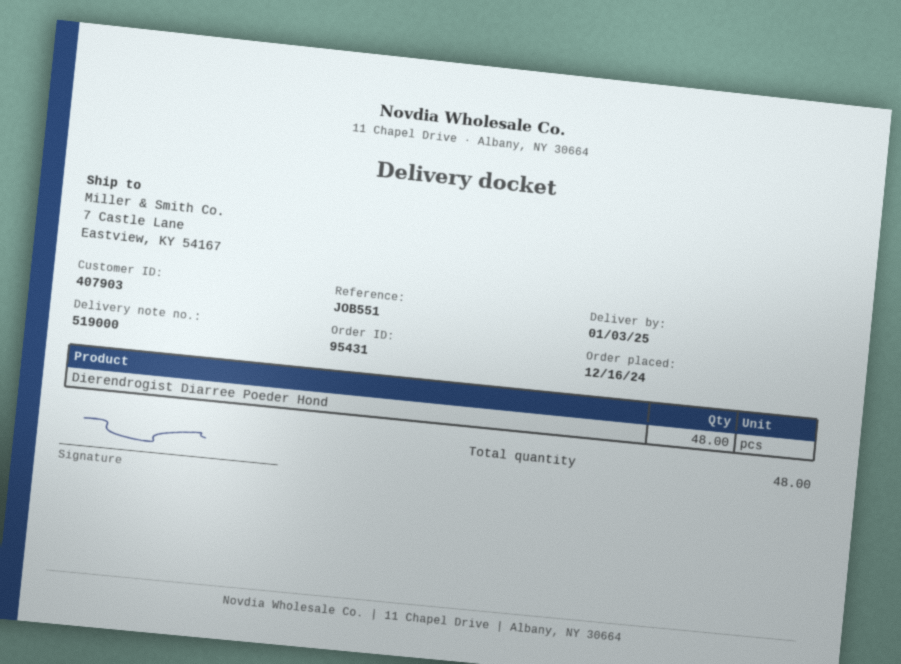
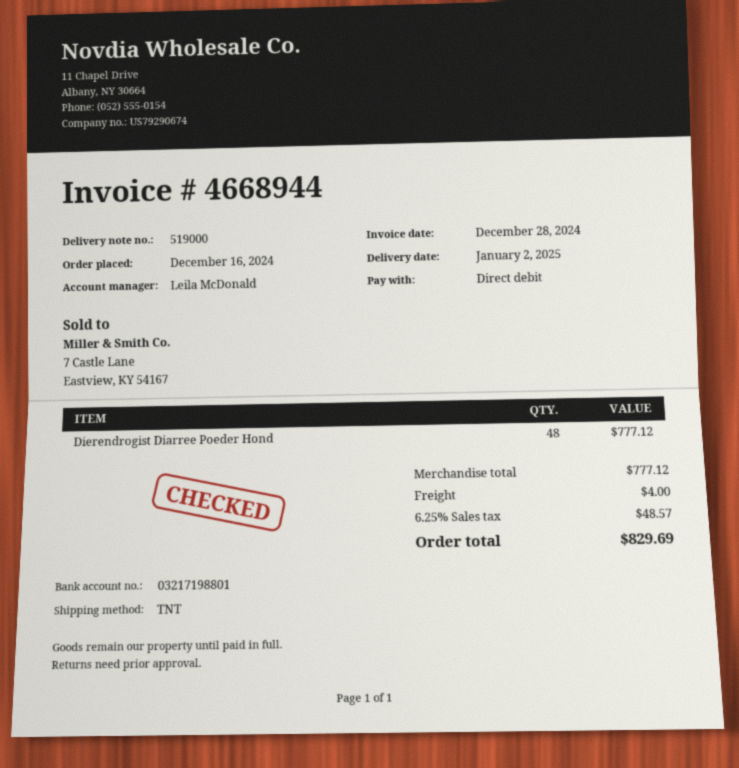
delivery date: 2025-01-03 -> 2025-01-02

